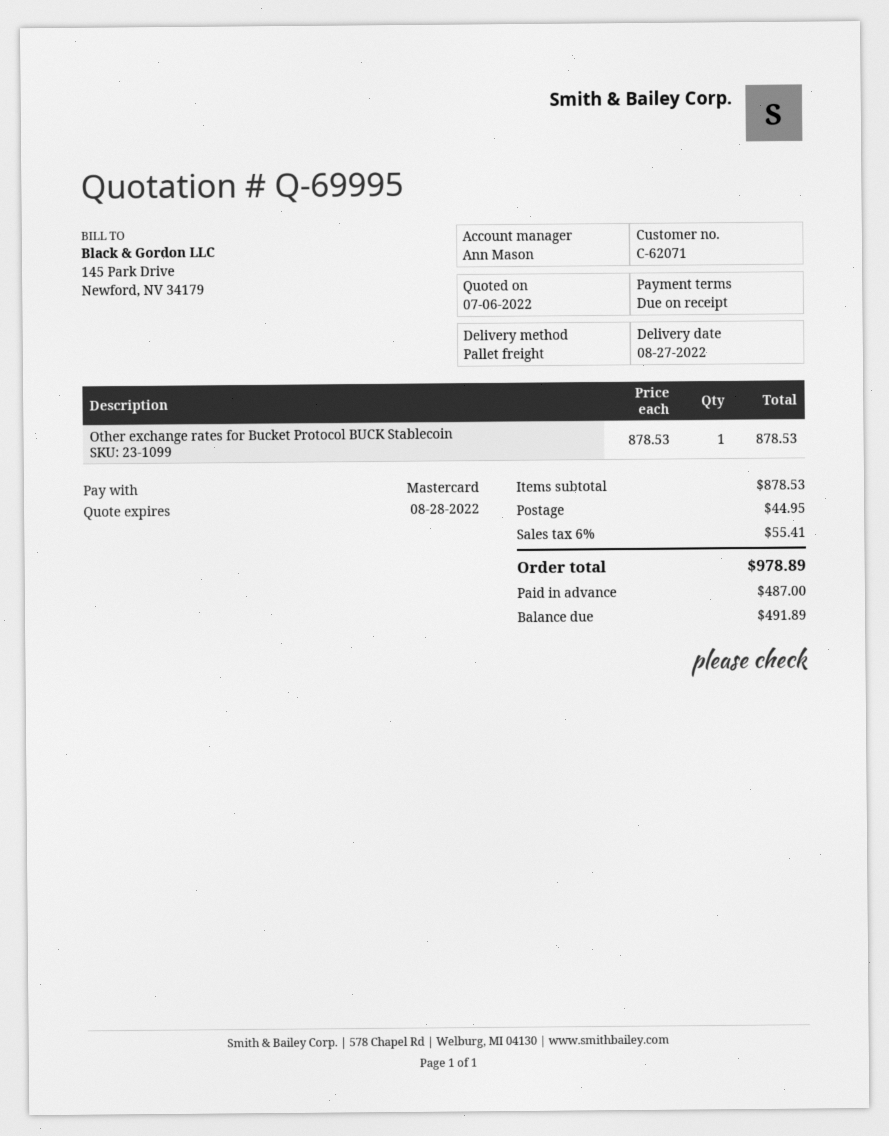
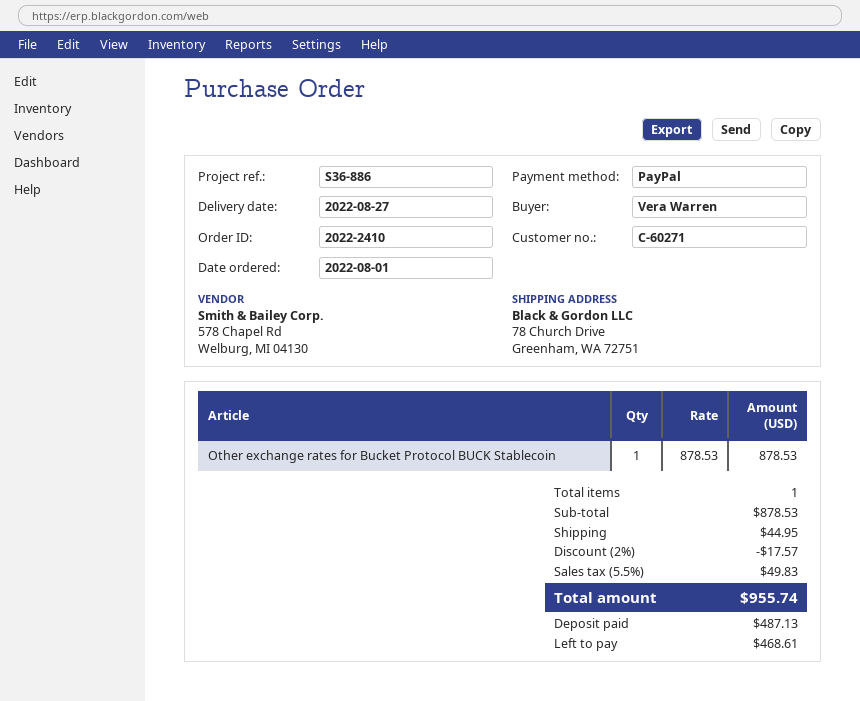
customer number: C-62071 -> C-60271
payment method: Mastercard -> PayPal
discount: none -> 2% = 17.57
tax: 6% = 55.41 -> 5.5% = 49.83
total: 978.89 -> 955.74
deposit: 487.00 -> 487.13
balance: 491.89 -> 468.61

